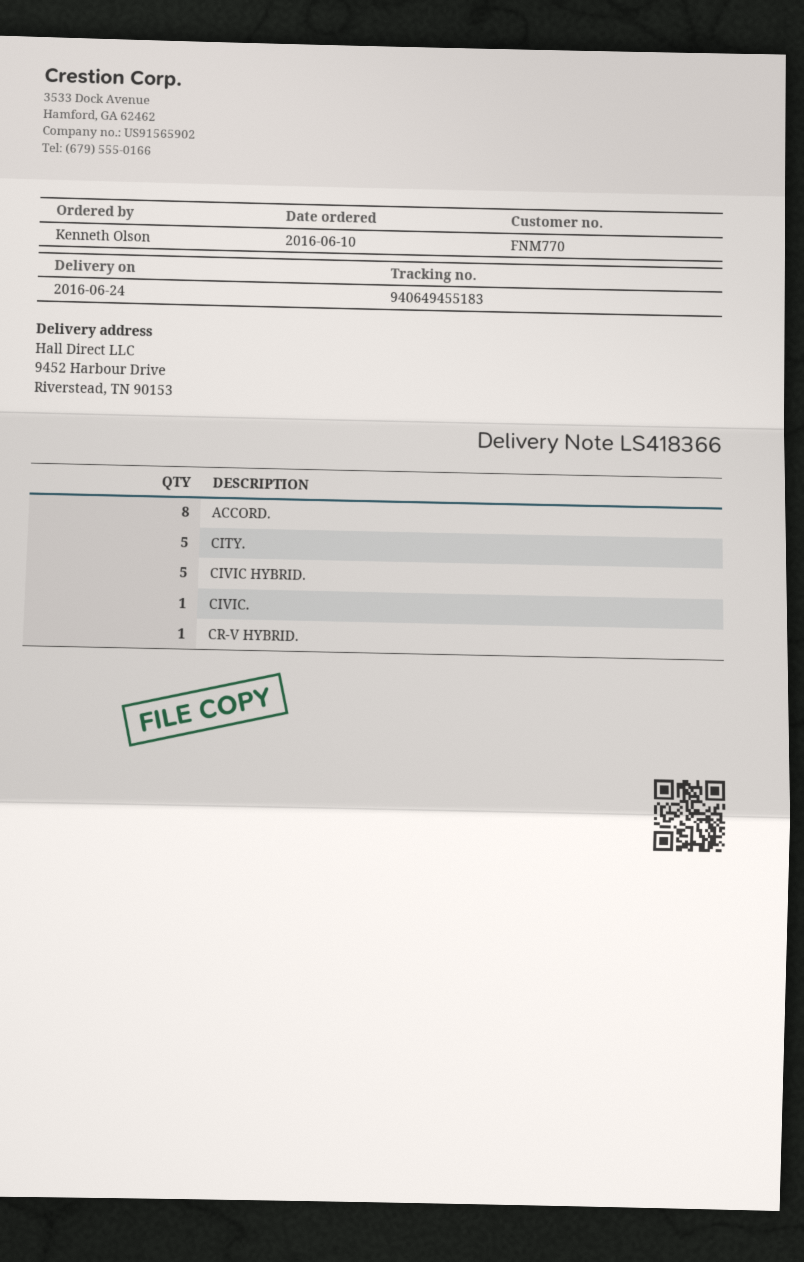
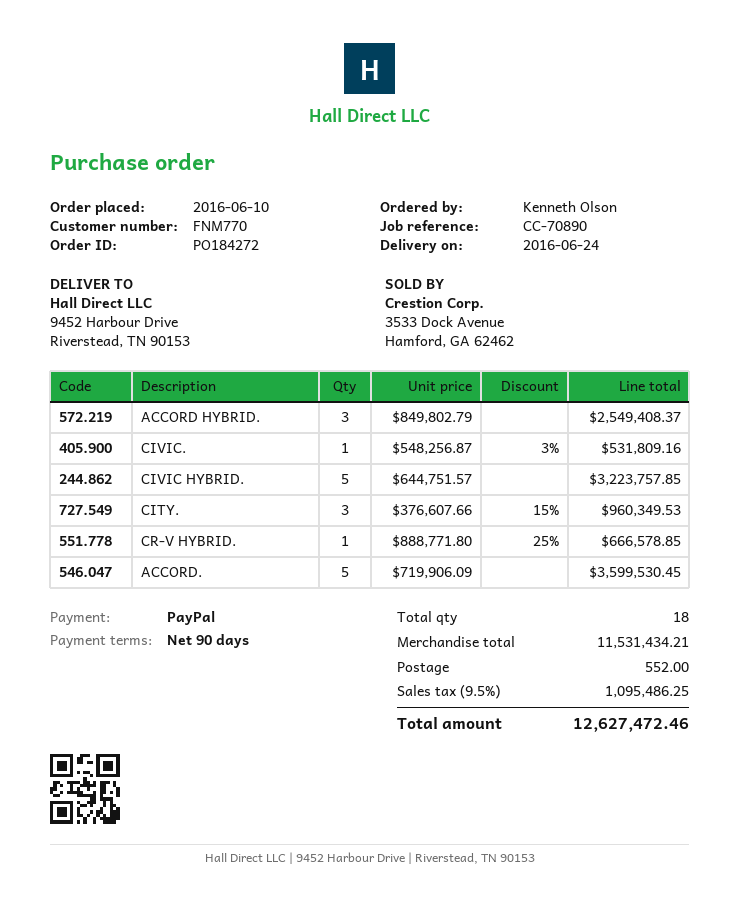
ACCORD.: 8 -> 5
CITY.: 5 -> 3
ACCORD HYBRID.: none -> 3

